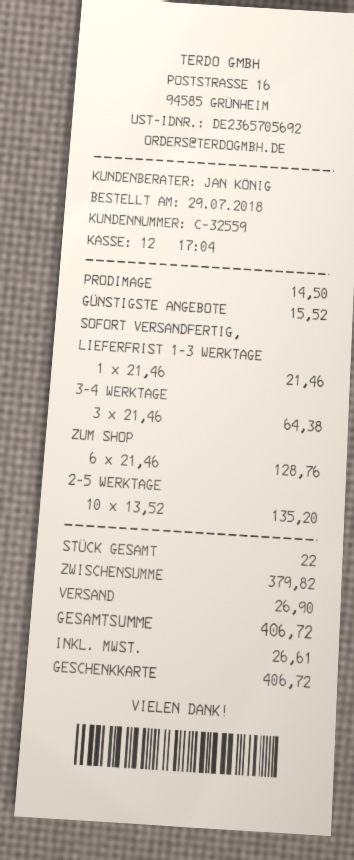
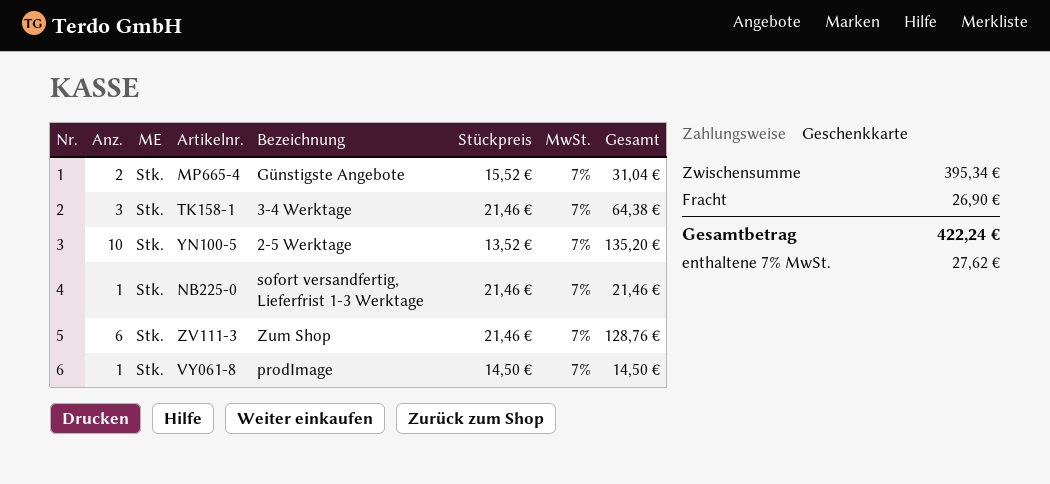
GÜNSTIGSTE ANGEBOTE: 1 x 15.52 = 15.52 -> 2 x 15.52 = 31.04
subtotal: 379.82 -> 395.34
tax: 26.61 -> 27.62
total: 406.72 -> 422.24

